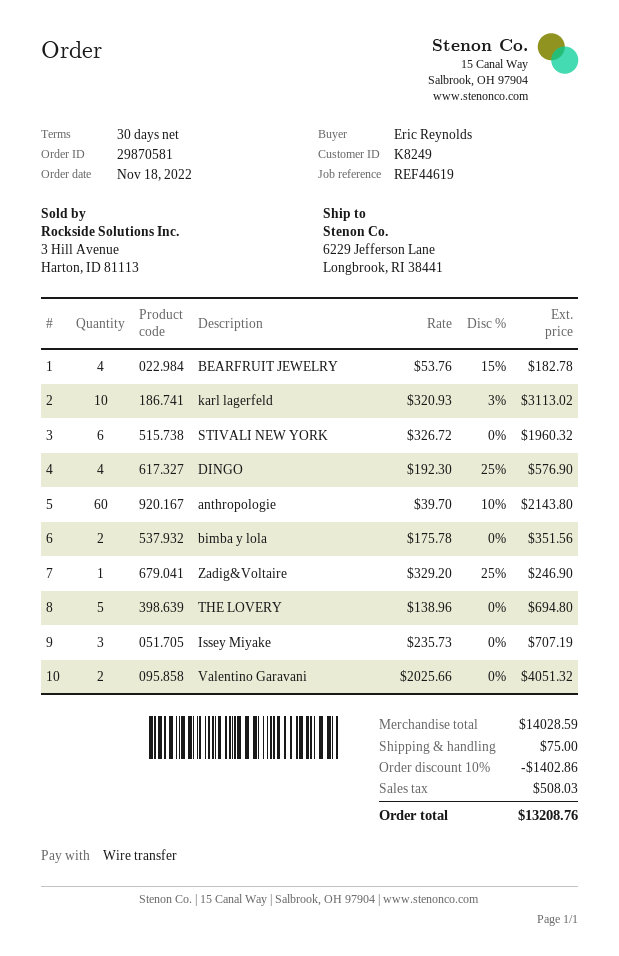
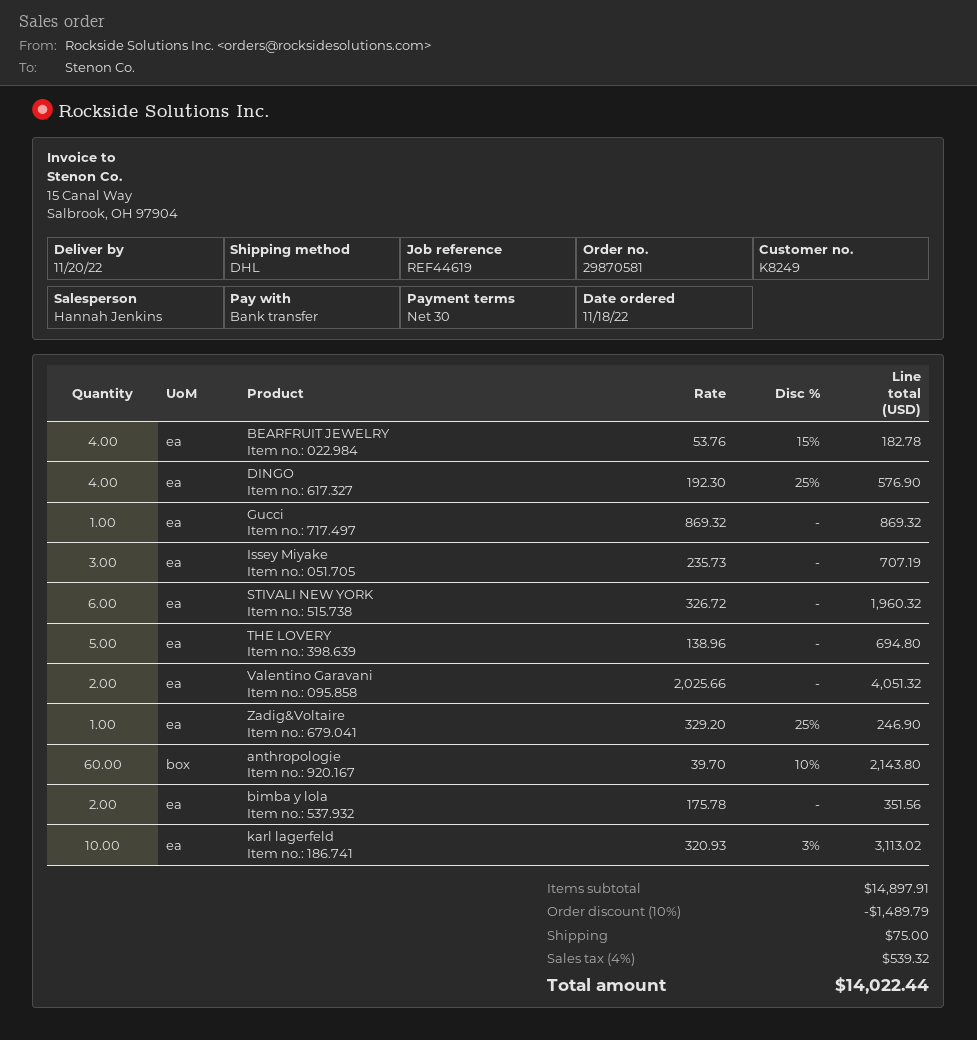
Gucci: none -> 1 x 869.32 = 869.32
subtotal: 14028.59 -> 14897.91
discount: 10% = 1402.86 -> 10% = 1489.79
tax: 508.03 -> 539.32
total: 13208.76 -> 14022.44

